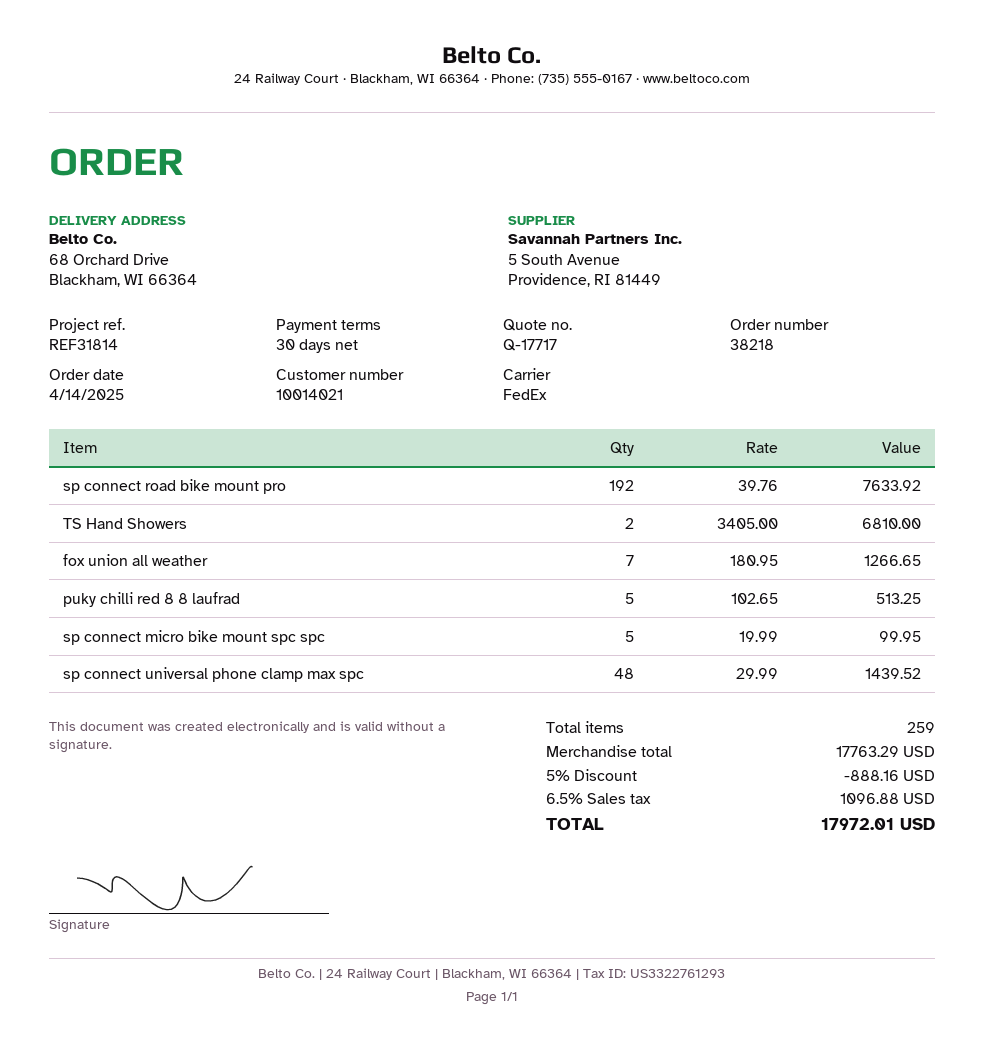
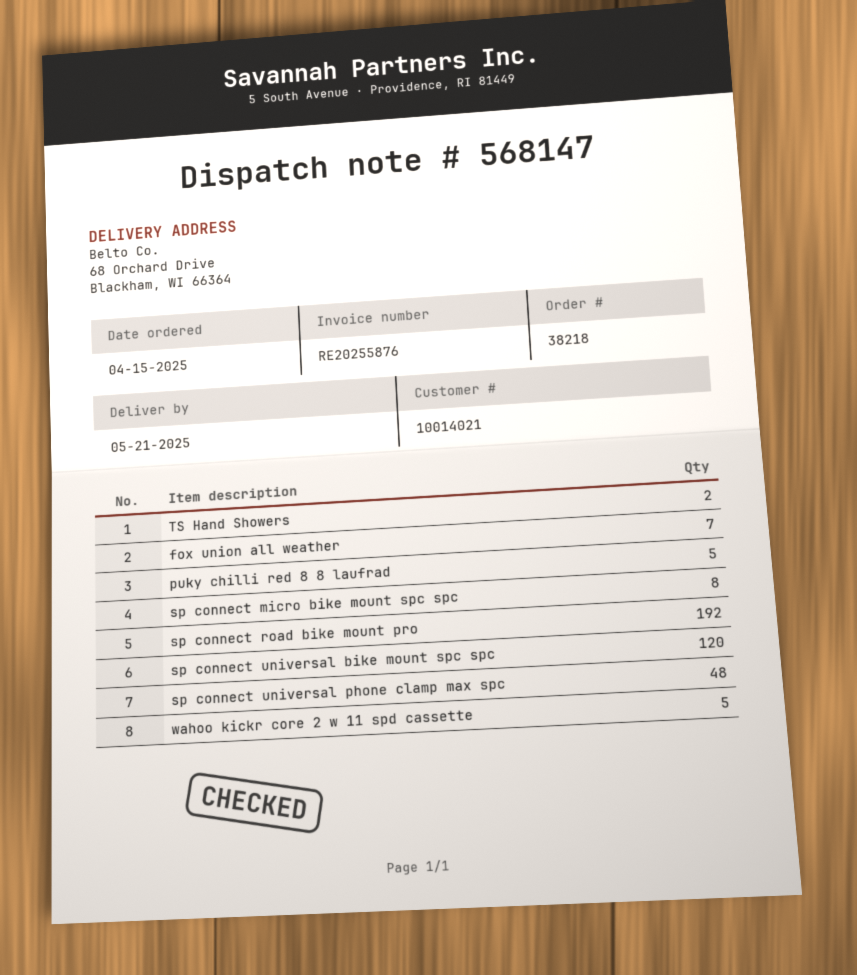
order date: 2025-04-14 -> 2025-04-15
sp connect micro bike mount spc spc: 5 -> 8
sp connect universal bike mount spc spc: none -> 120
wahoo kickr core 2 w 11 spd cassette: none -> 5

